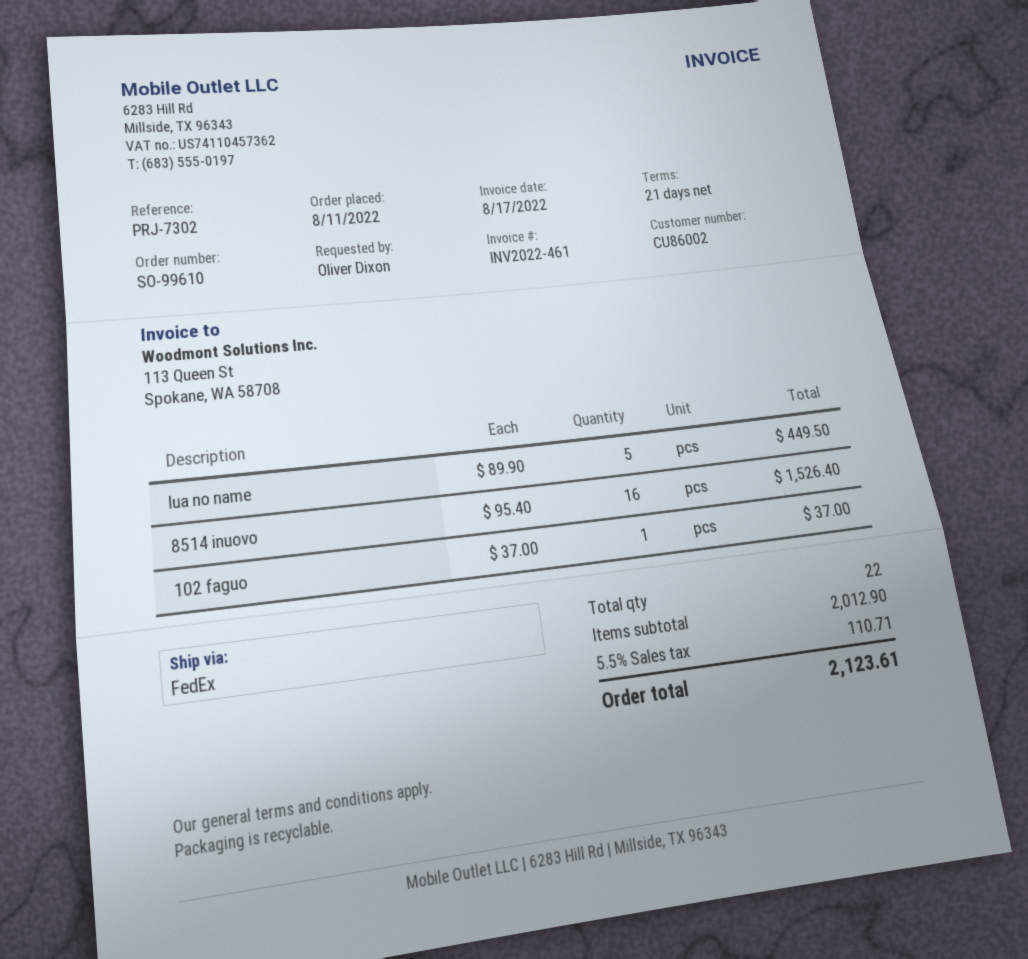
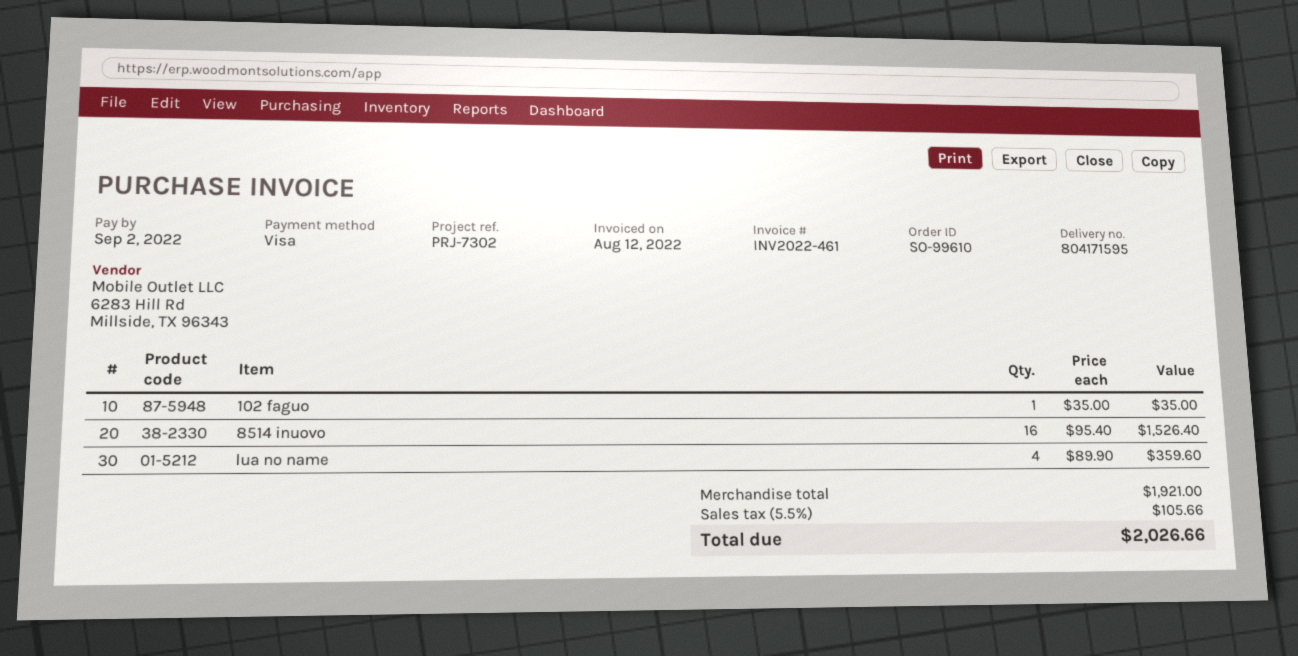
invoice date: 2022-08-17 -> 2022-08-12
lua no name: 5 x 89.90 = 449.50 -> 4 x 89.90 = 359.60
102 faguo: 1 x 37.00 = 37.00 -> 1 x 35.00 = 35.00
subtotal: 2012.90 -> 1921.00
tax: 5.5% = 110.71 -> 5.5% = 105.66
total: 2123.61 -> 2026.66

